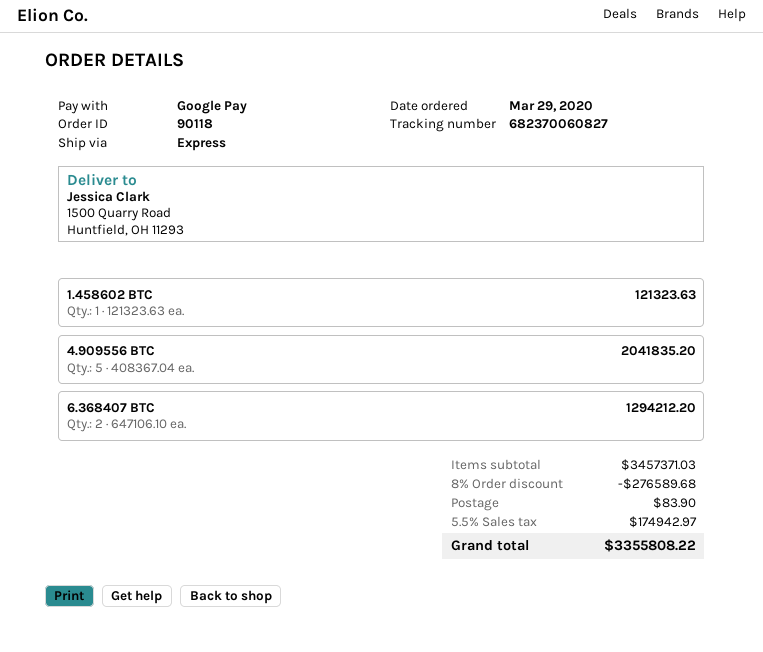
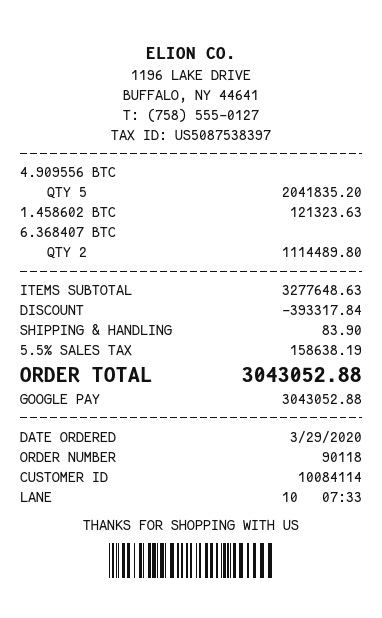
6.368407 BTC: 2 for 1294212.20 -> 2 for 1114489.80
subtotal: 3457371.03 -> 3277648.63
discount: 276589.68 -> 393317.84
tax: 5.5% = 174942.97 -> 5.5% = 158638.19
total: 3355808.22 -> 3043052.88

